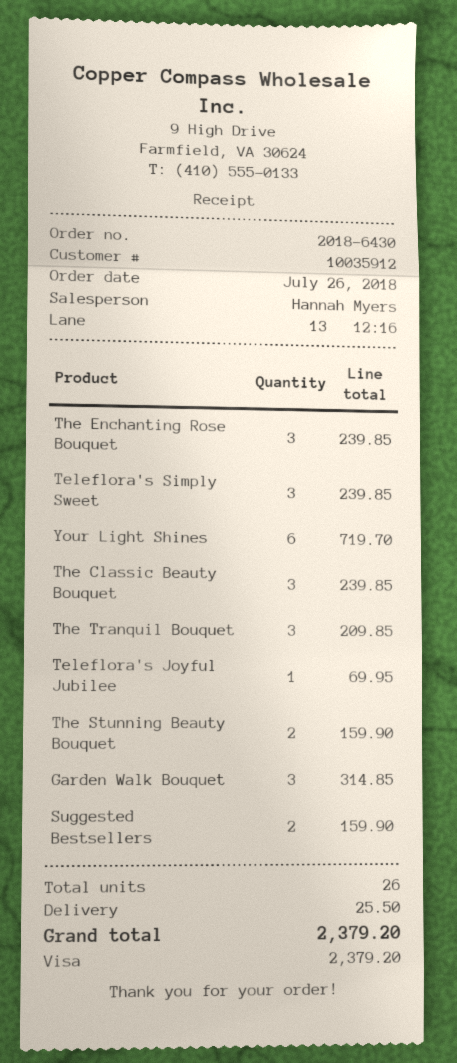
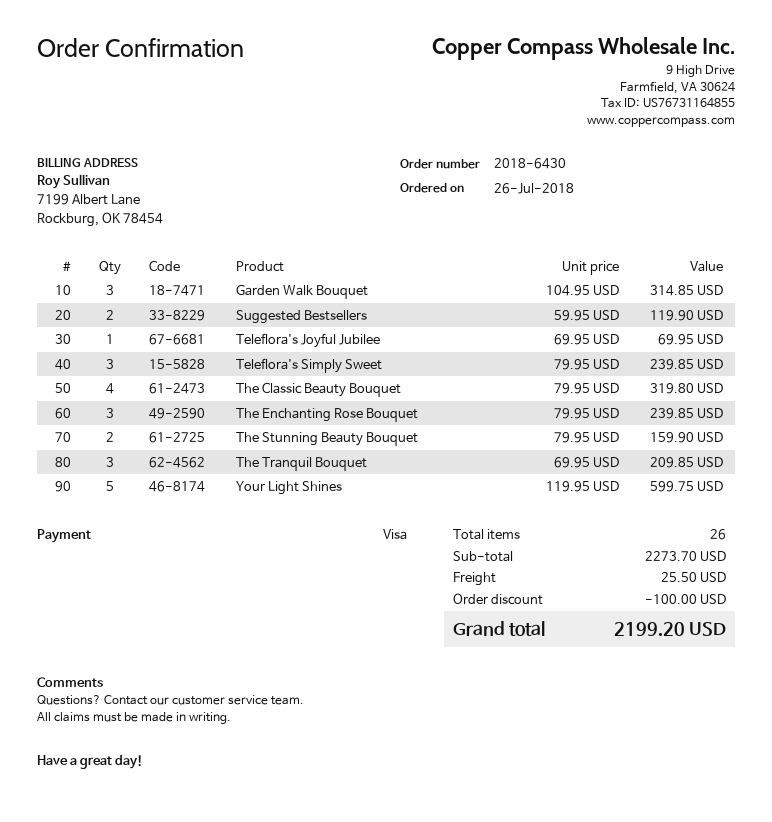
Your Light Shines: 6 for 719.70 -> 5 for 599.75
The Classic Beauty Bouquet: 3 for 239.85 -> 4 for 319.80
Suggested Bestsellers: 2 for 159.90 -> 2 for 119.90
discount: none -> 100.00
total: 2379.20 -> 2199.20

